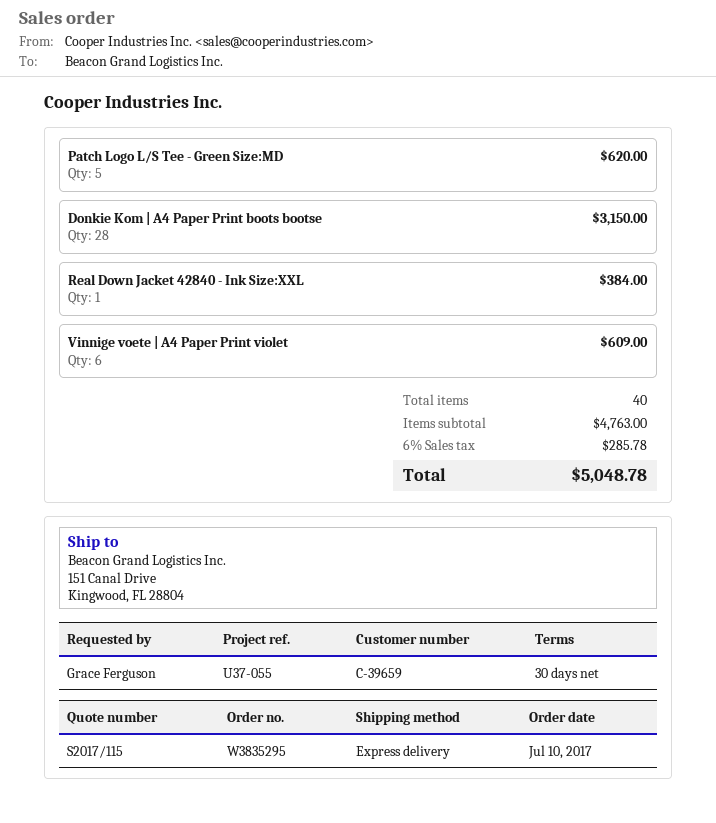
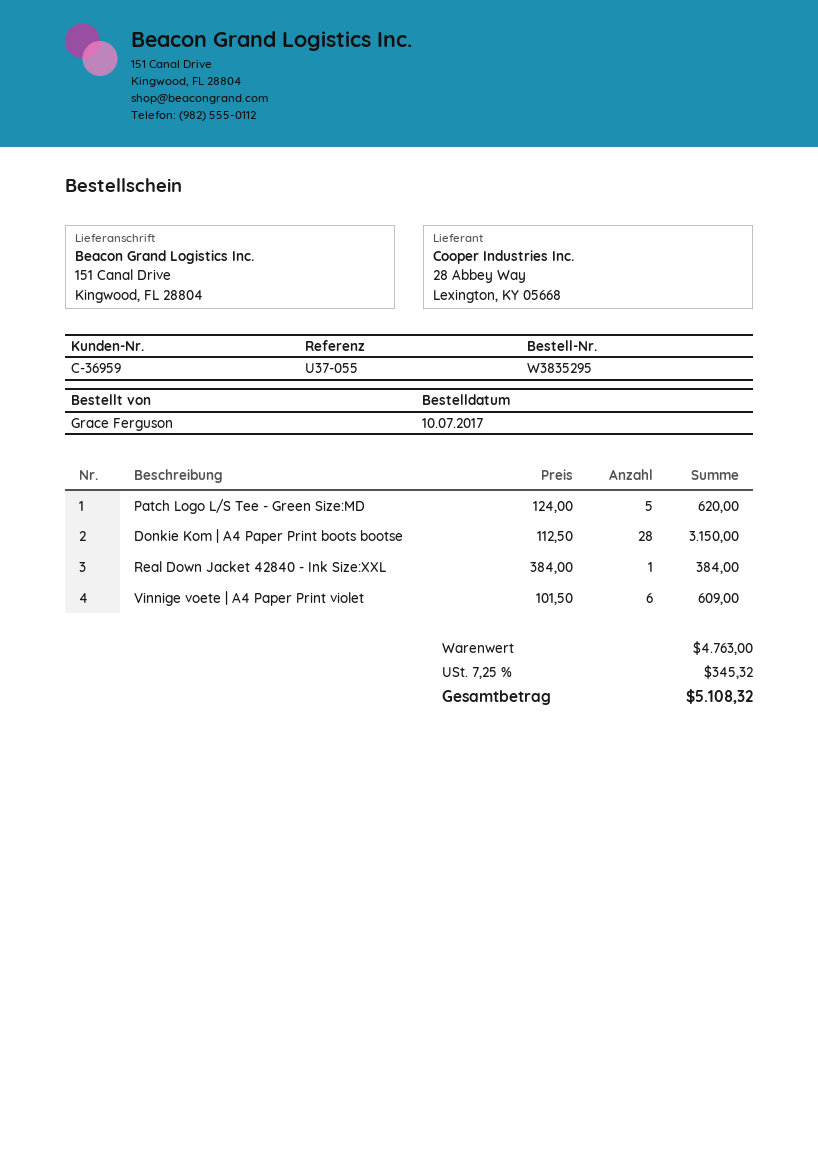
customer number: C-39659 -> C-36959
tax: 6% = 285.78 -> 7.25% = 345.32
total: 5048.78 -> 5108.32

